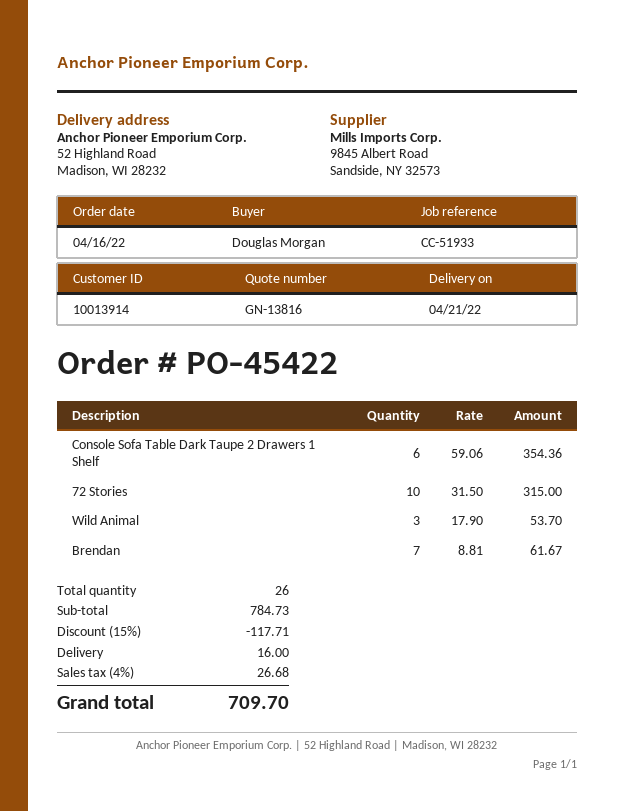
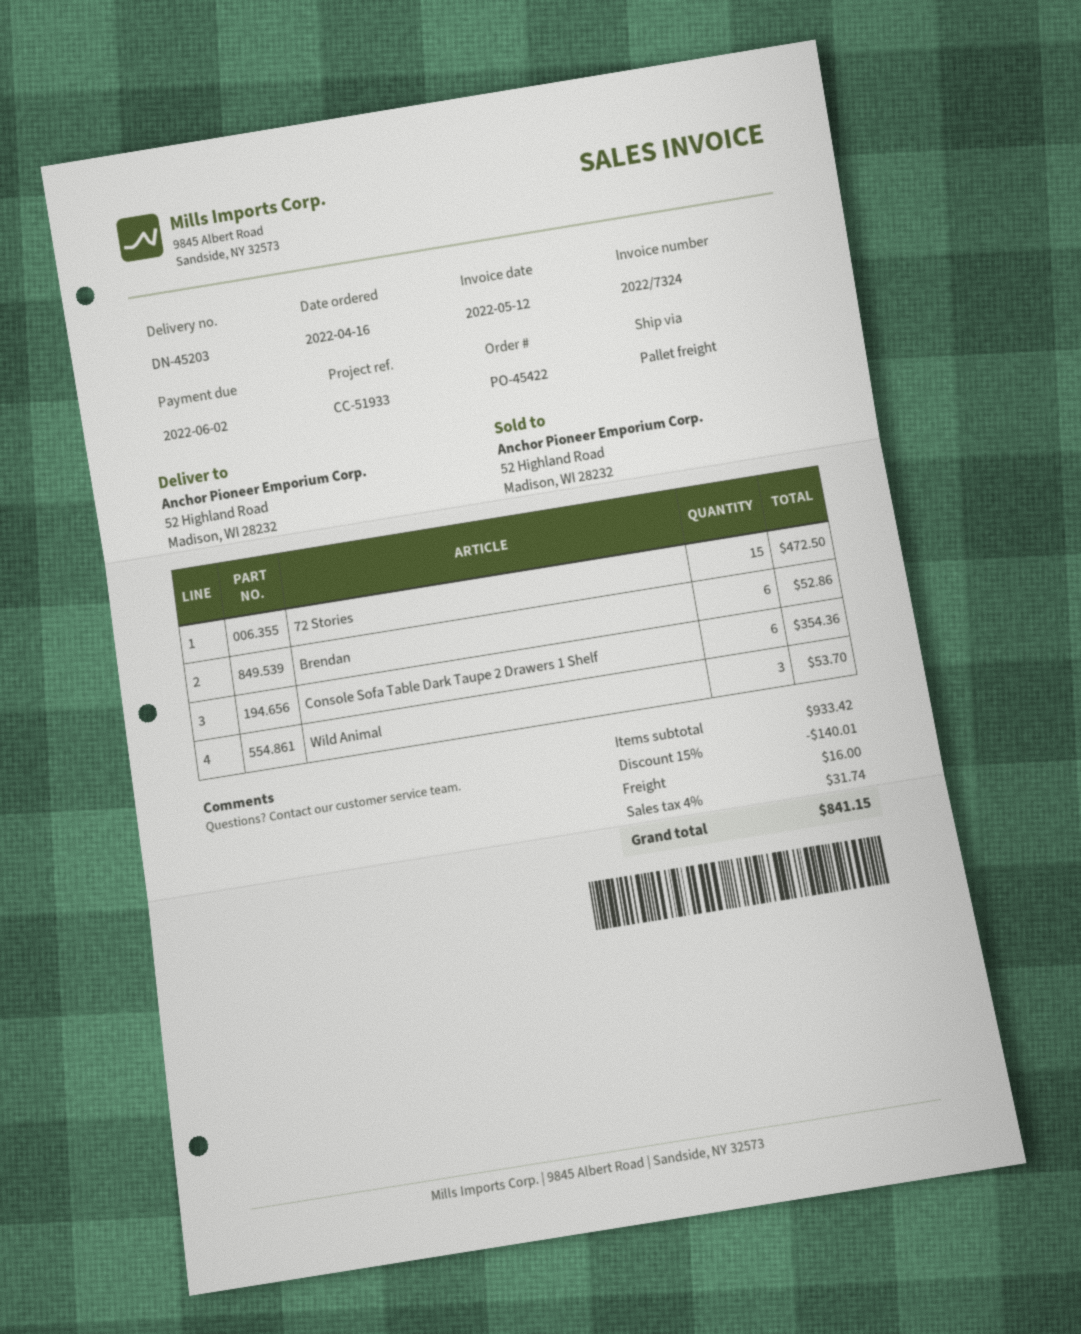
72 Stories: 10 for 315.00 -> 15 for 472.50
Brendan: 7 for 61.67 -> 6 for 52.86
subtotal: 784.73 -> 933.42
discount: 15% = 117.71 -> 15% = 140.01
tax: 4% = 26.68 -> 4% = 31.74
total: 709.70 -> 841.15

